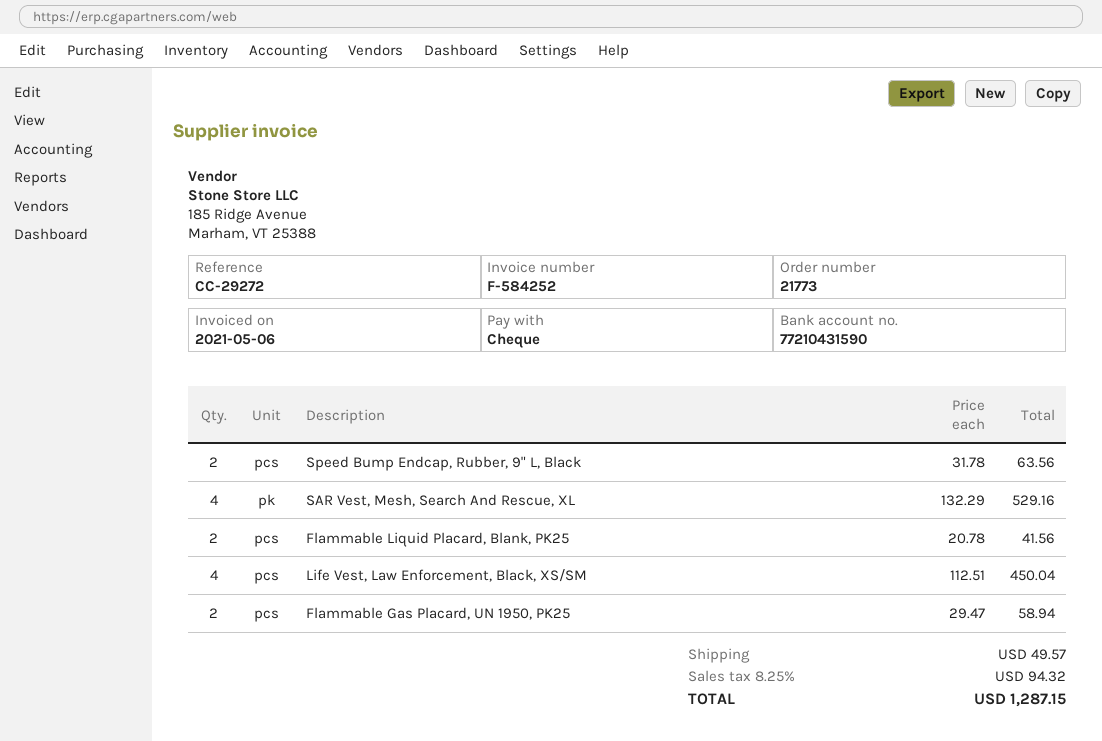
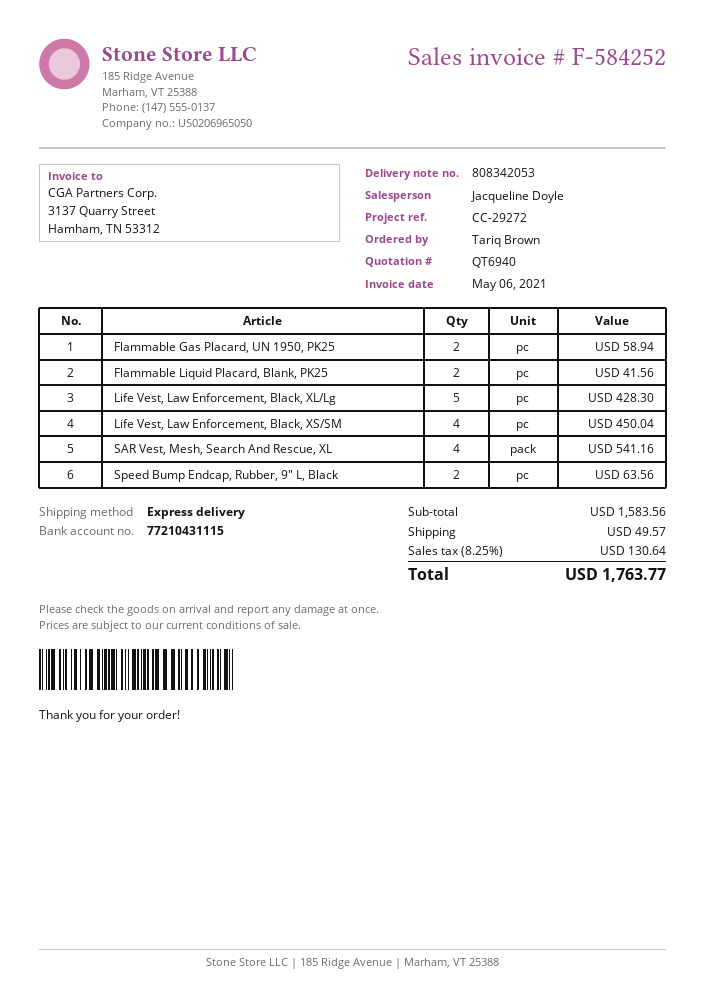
bank account: 77210431590 -> 77210431115
SAR Vest, Mesh, Search And Rescue, XL: 4 for 529.16 -> 4 for 541.16
Life Vest, Law Enforcement, Black, XL/Lg: none -> 5 for 428.30
tax: 8.25% = 94.32 -> 8.25% = 130.64
total: 1287.15 -> 1763.77

